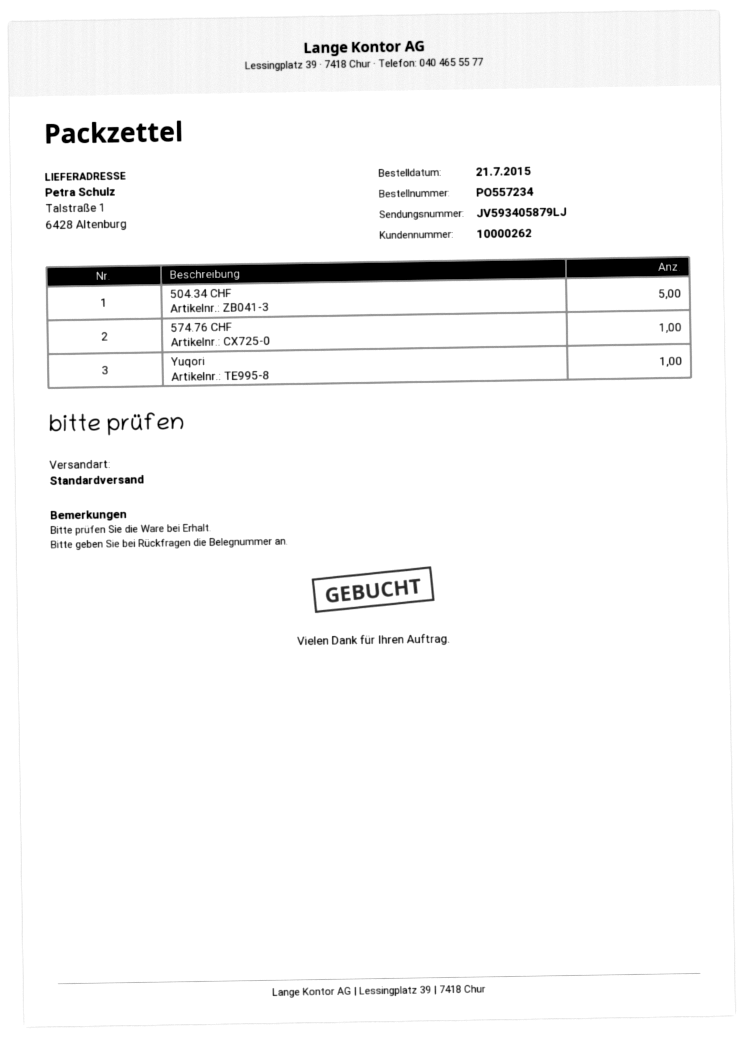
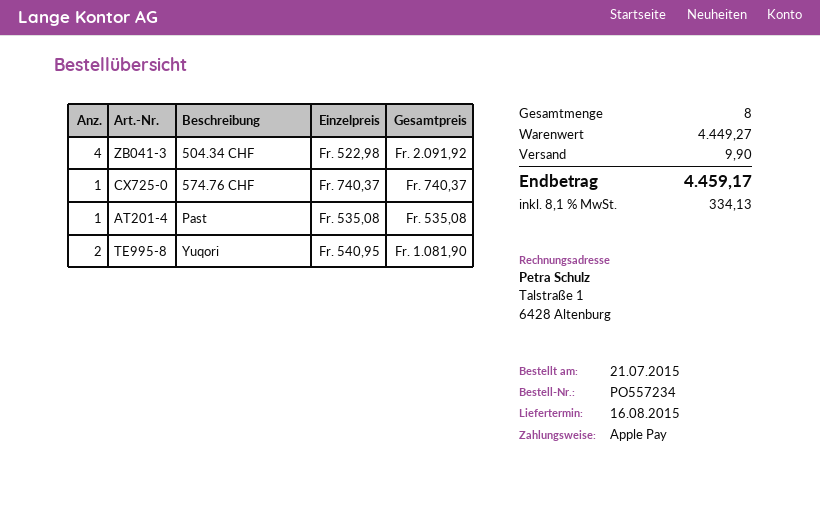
504.34 CHF: 5 -> 4
Yuqori: 1 -> 2
Past: none -> 1

